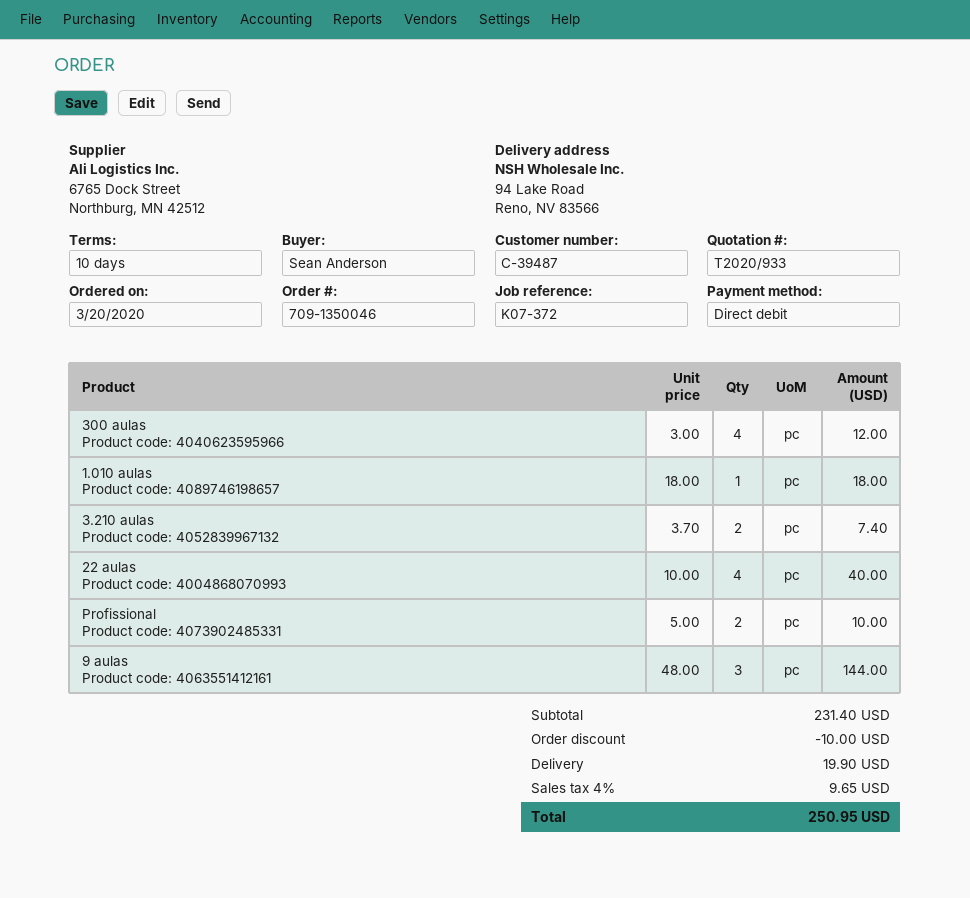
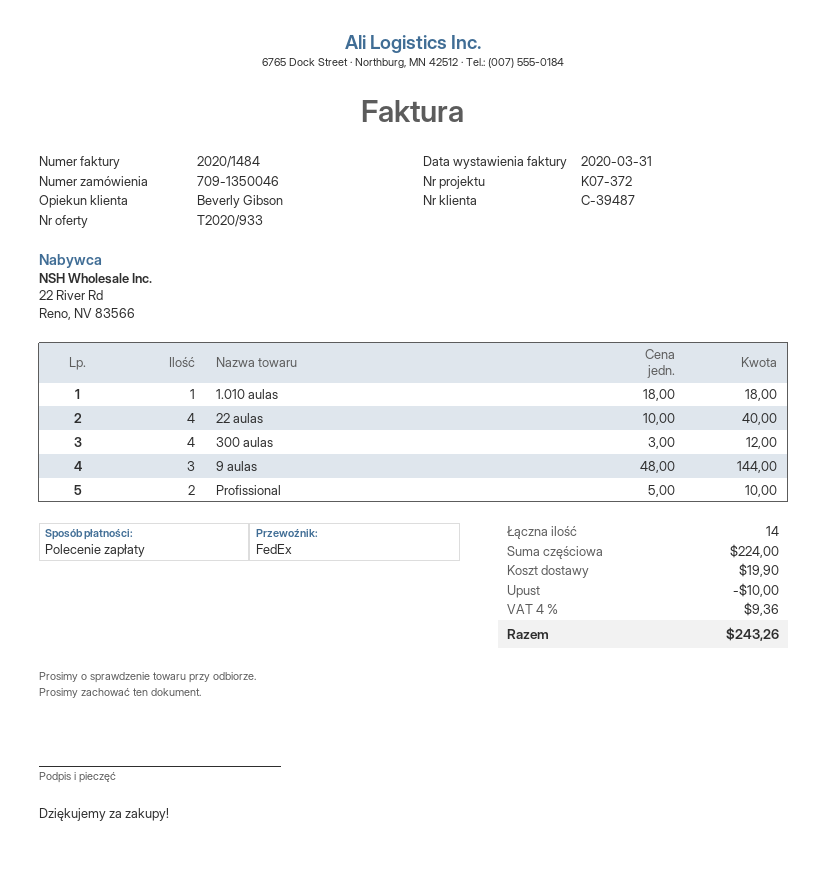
3.210 aulas: 2 x 3.70 = 7.40 -> none
subtotal: 231.40 -> 224.00
tax: 4% = 9.65 -> 4% = 9.36
total: 250.95 -> 243.26

